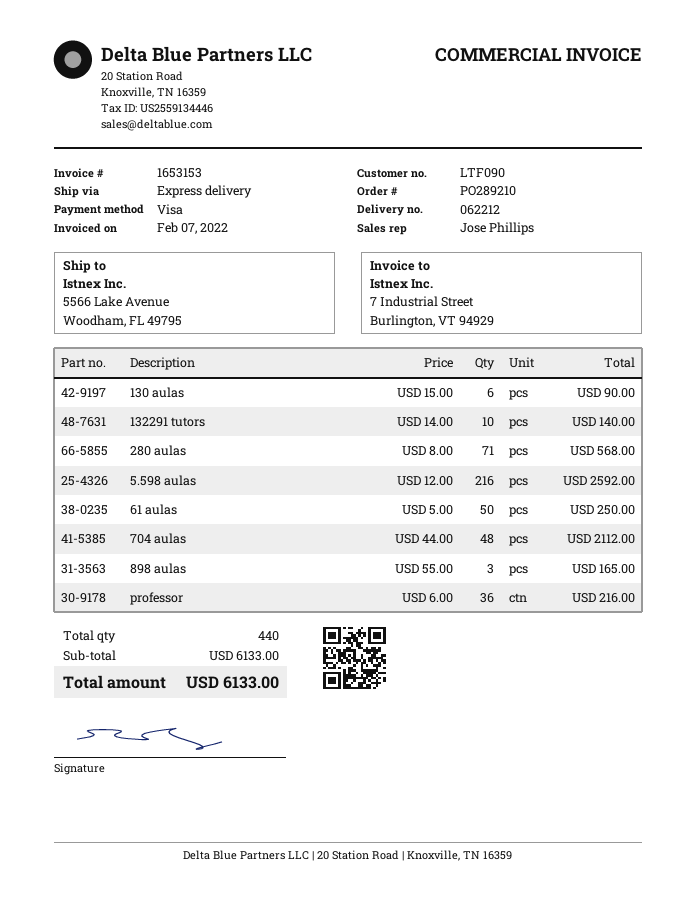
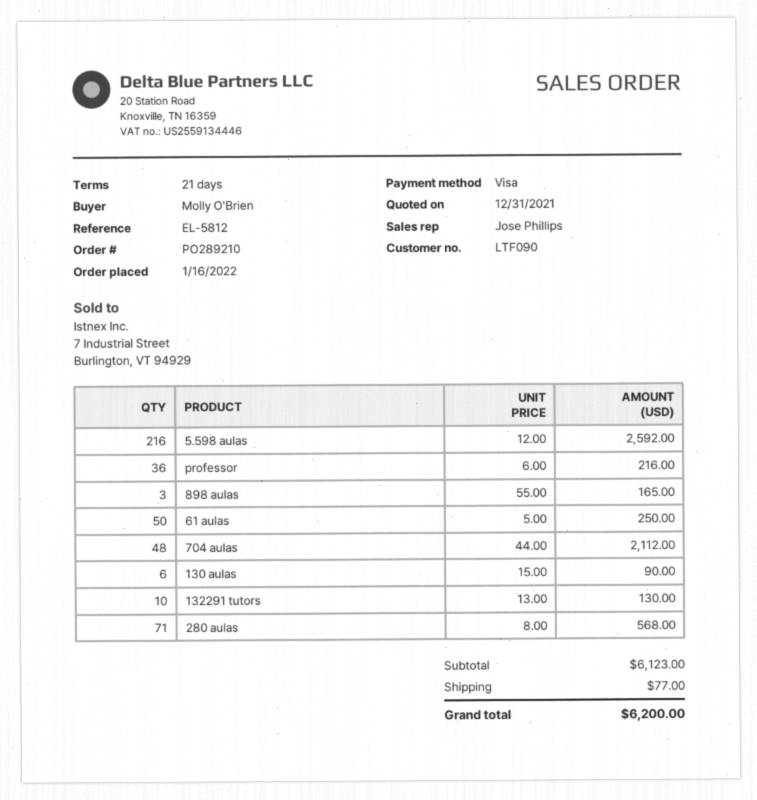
132291 tutors: 10 x 14.00 = 140.00 -> 10 x 13.00 = 130.00
subtotal: 6133.00 -> 6123.00
shipping: none -> 77.00
total: 6133.00 -> 6200.00

